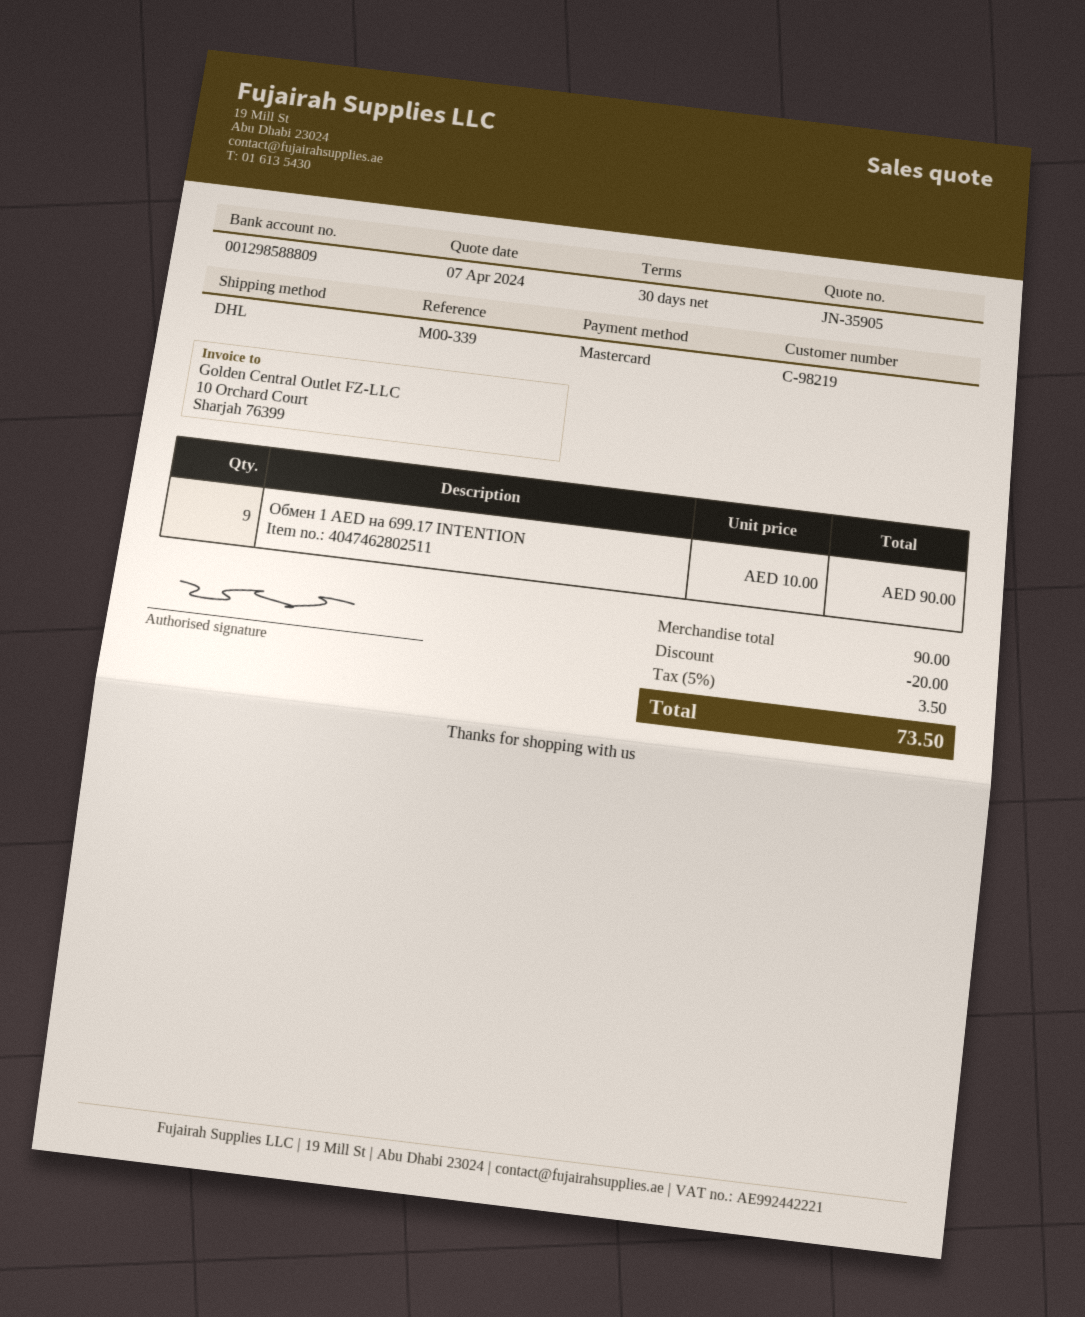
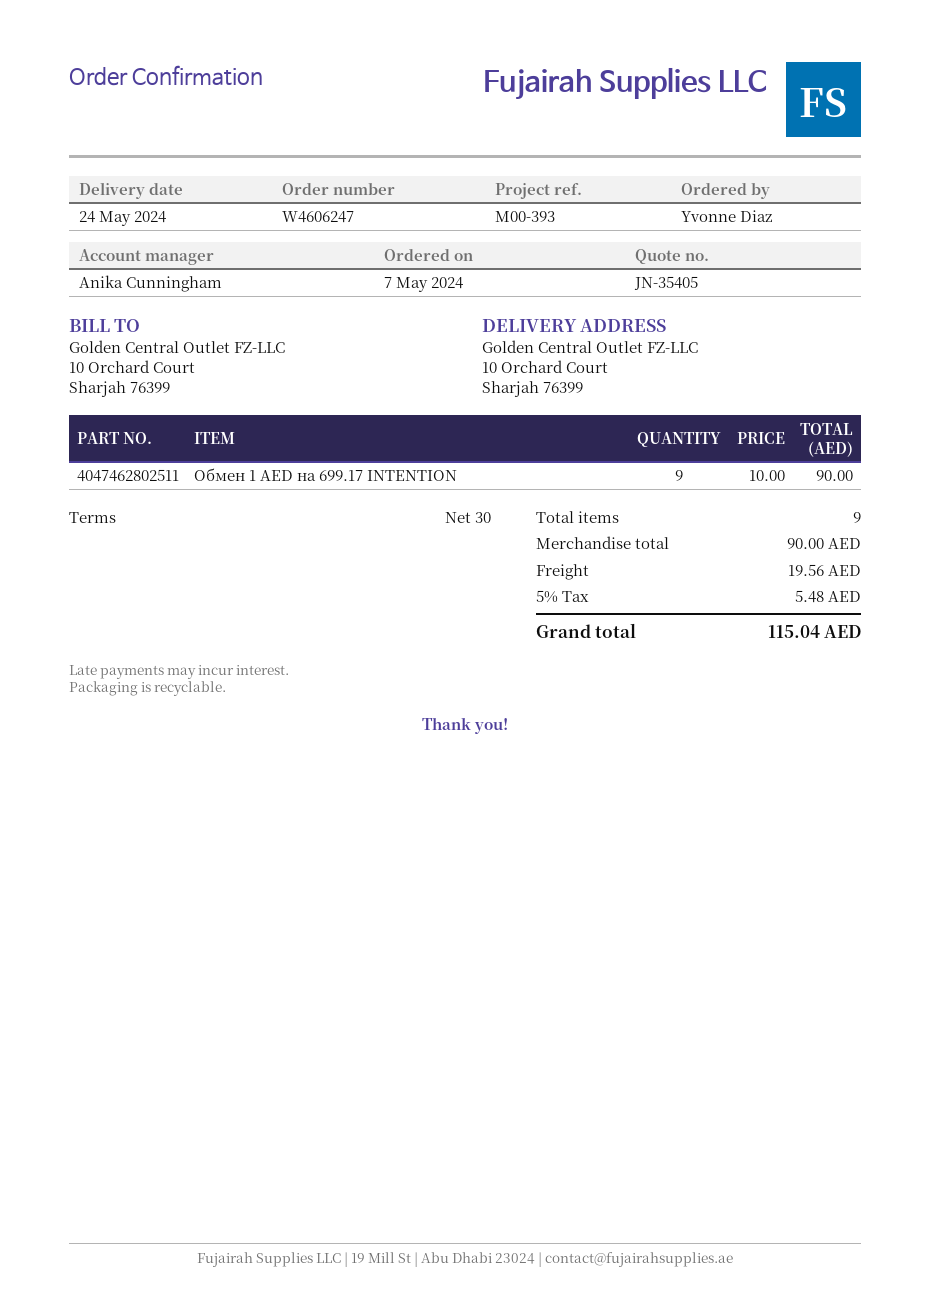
quote number: JN-35905 -> JN-35405
reference: M00-339 -> M00-393
discount: 20.00 -> none
shipping: none -> 19.56
tax: 5% = 3.50 -> 5% = 5.48
total: 73.50 -> 115.04

